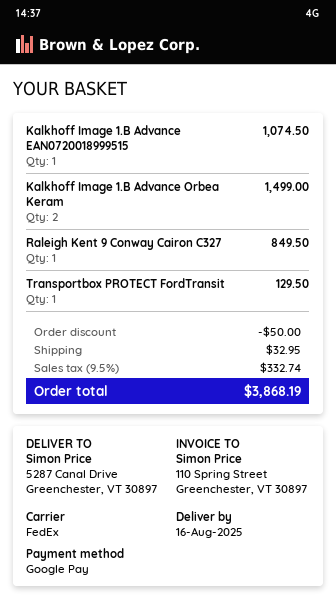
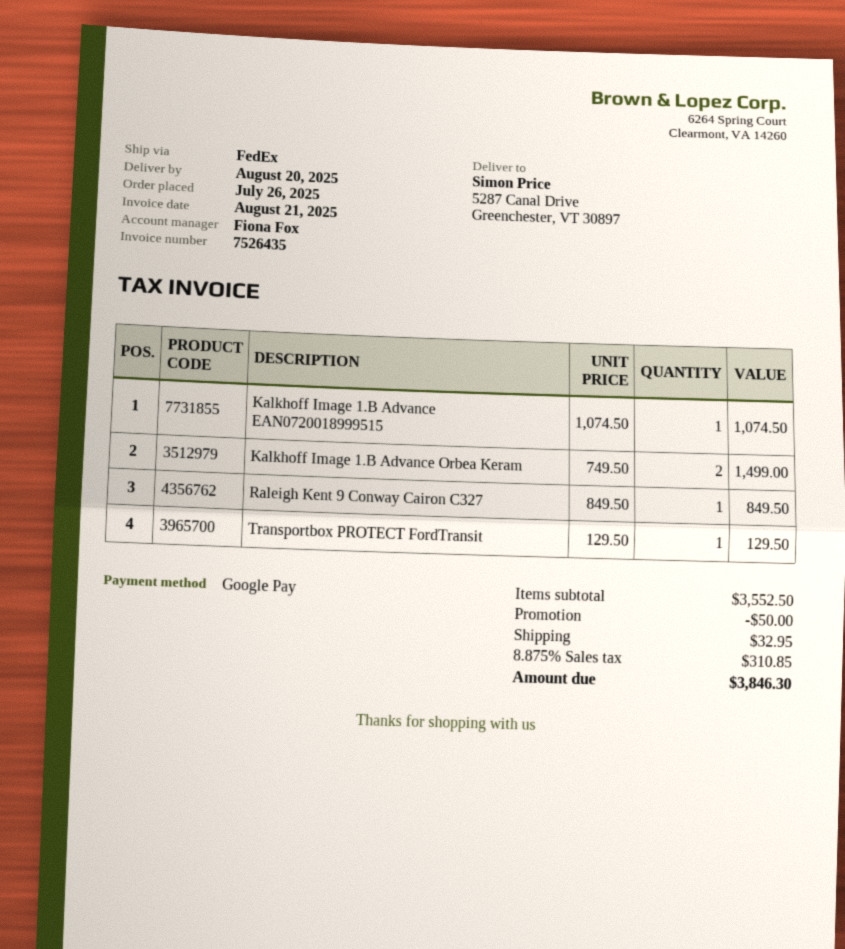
delivery date: 2025-08-16 -> 2025-08-20
tax: 9.5% = 332.74 -> 8.875% = 310.85
total: 3868.19 -> 3846.30

